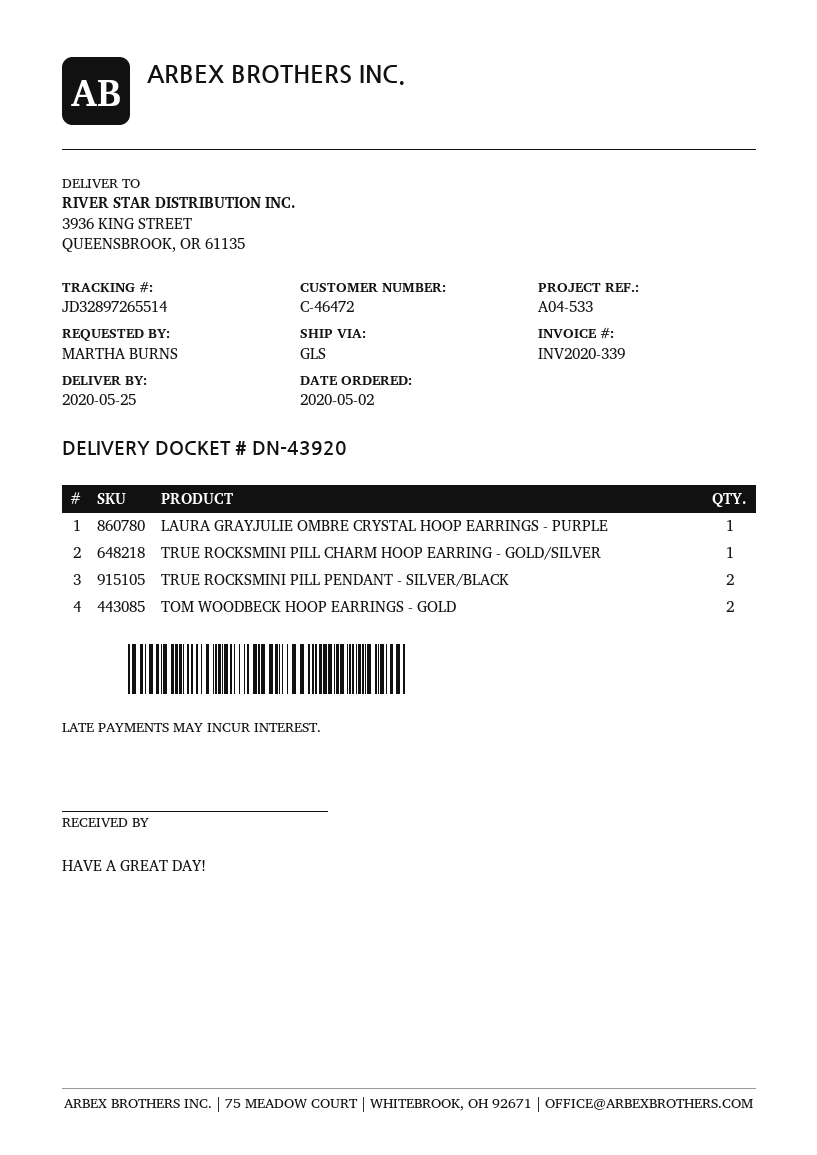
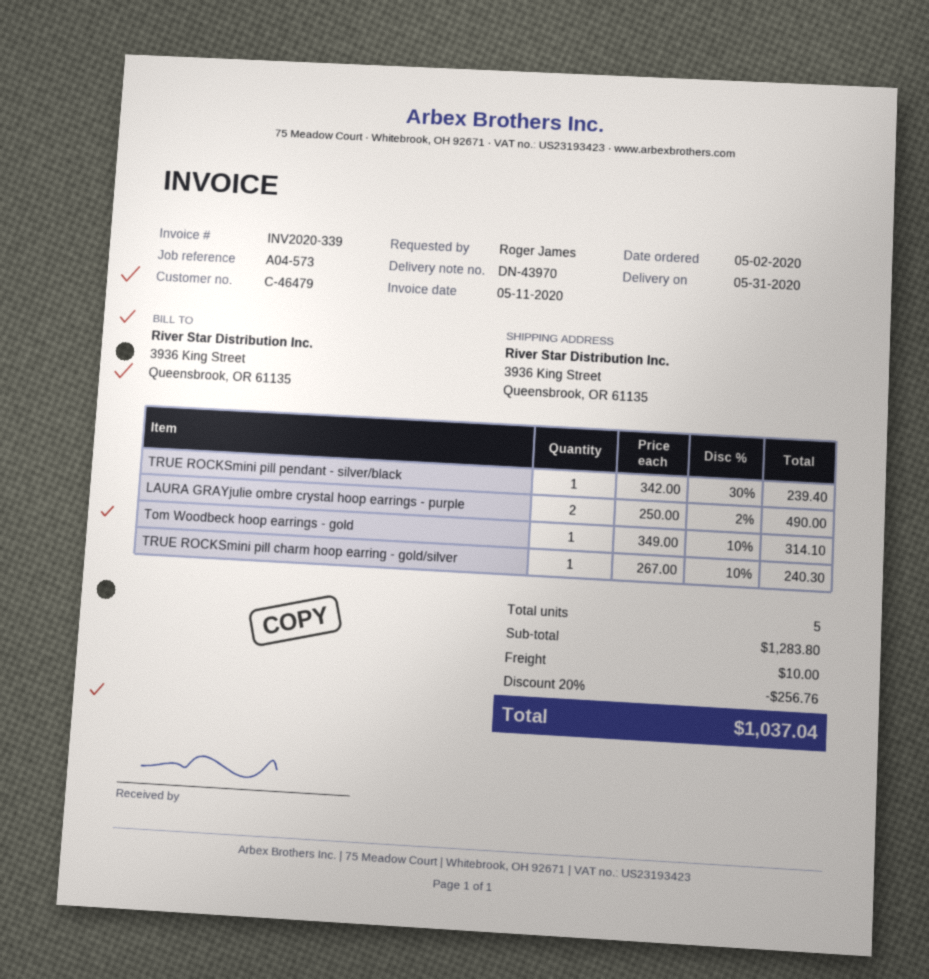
delivery note number: DN-43920 -> DN-43970
delivery date: 2020-05-25 -> 2020-05-31
customer number: C-46472 -> C-46479
reference: A04-533 -> A04-573
ordered by: MARTHA BURNS -> Roger James
LAURA GRAYJULIE OMBRE CRYSTAL HOOP EARRINGS - PURPLE: 1 -> 2
TRUE ROCKSMINI PILL PENDANT - SILVER/BLACK: 2 -> 1
TOM WOODBECK HOOP EARRINGS - GOLD: 2 -> 1

